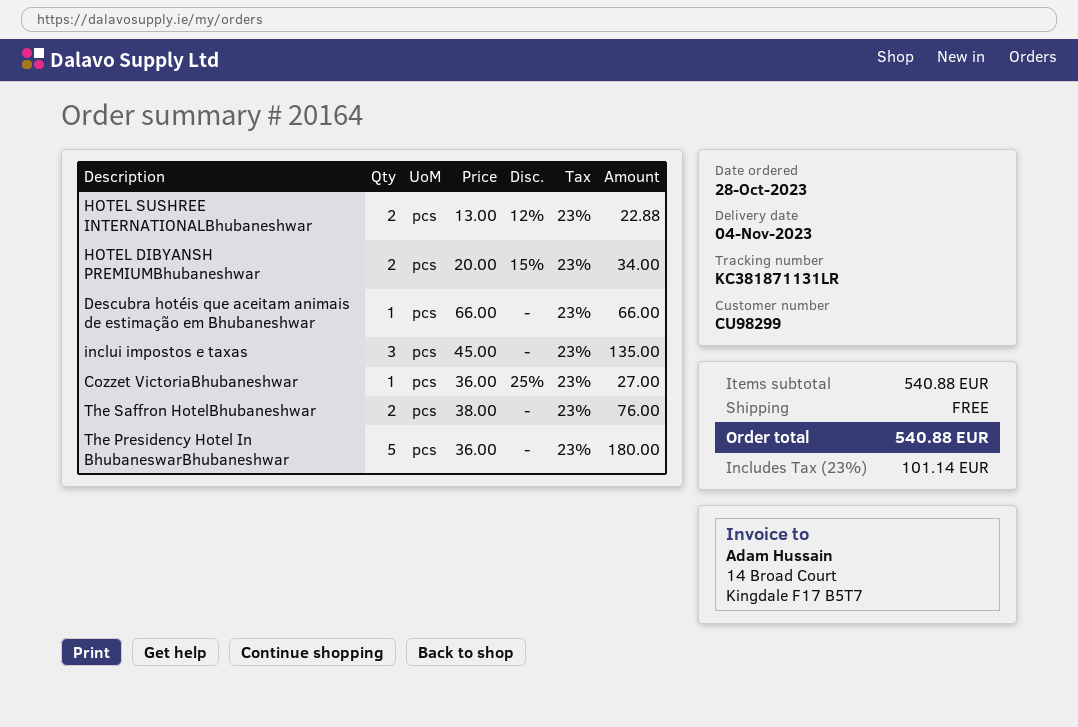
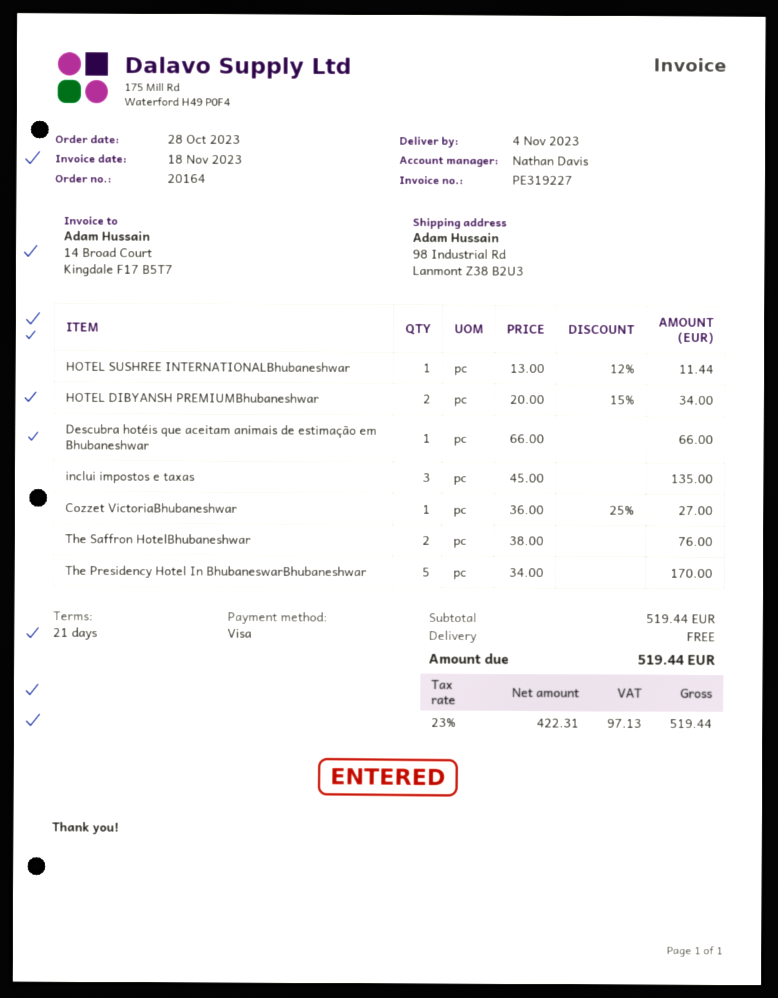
HOTEL SUSHREE INTERNATIONALBhubaneshwar: 2 x 13.00 - 12% = 22.88 -> 1 x 13.00 - 12% = 11.44
The Presidency Hotel In BhubaneswarBhubaneshwar: 5 x 36.00 = 180.00 -> 5 x 34.00 = 170.00
subtotal: 540.88 -> 519.44
tax: 23% = 101.14 -> 23% = 97.13
total: 540.88 -> 519.44

